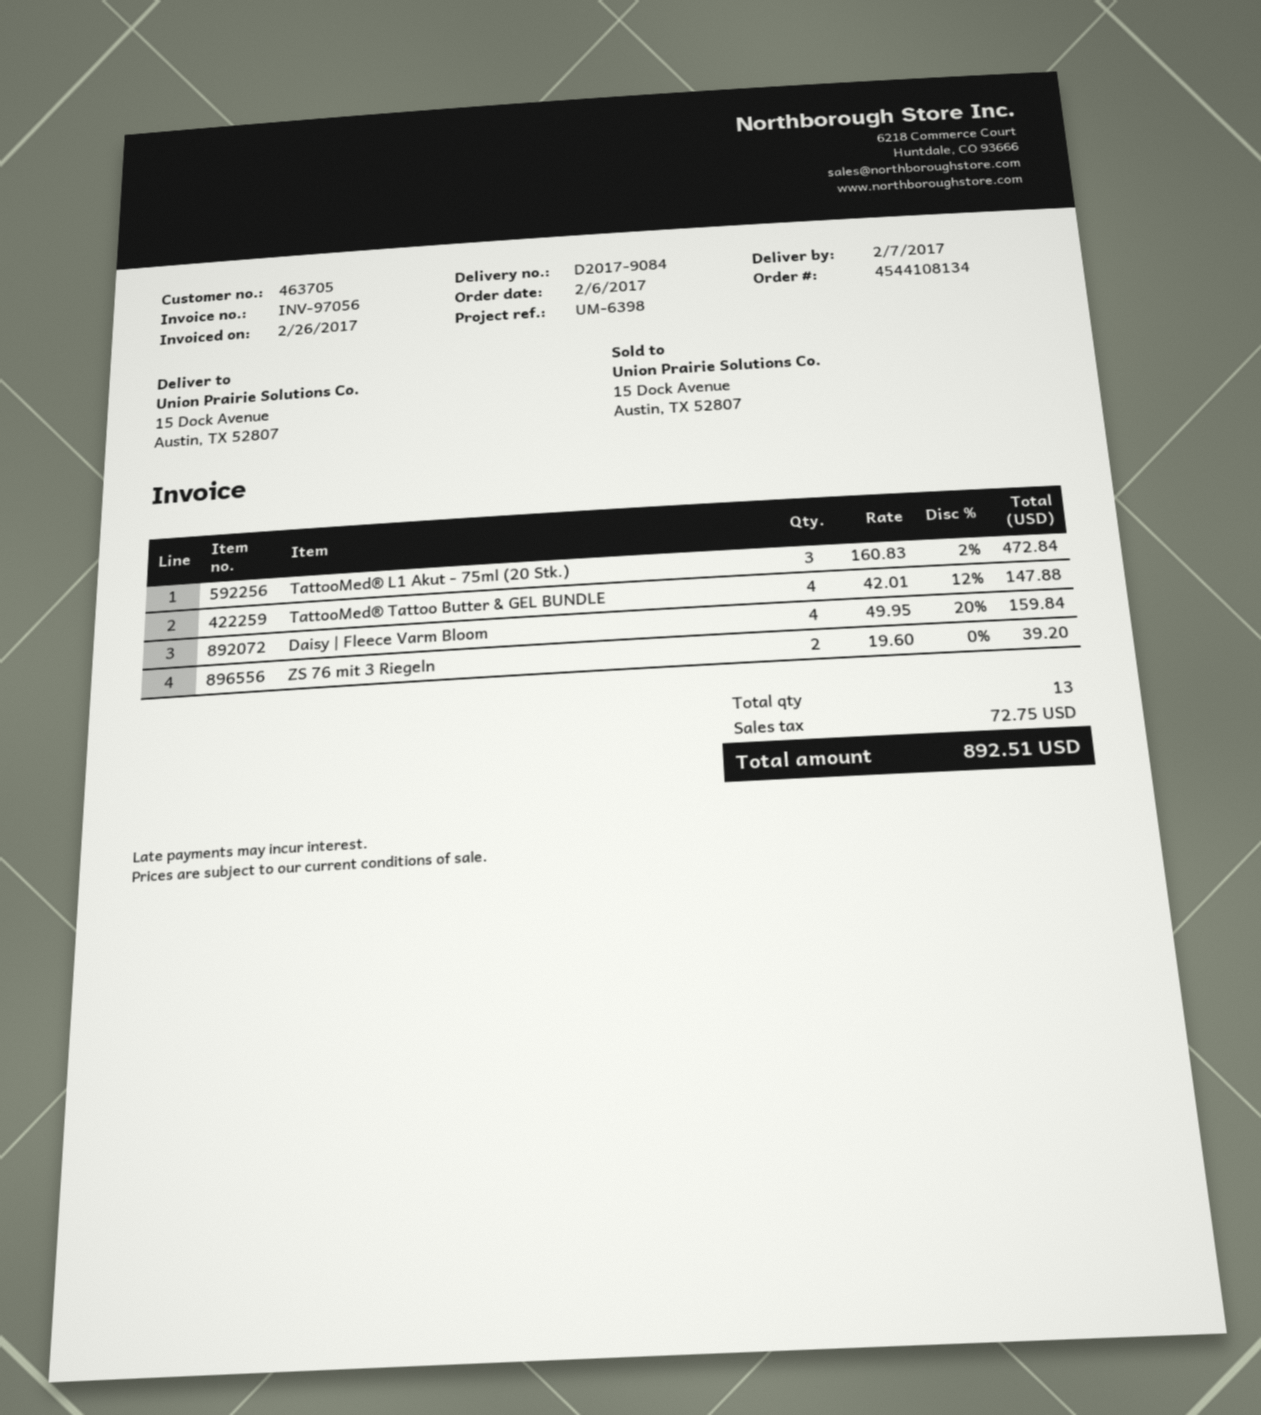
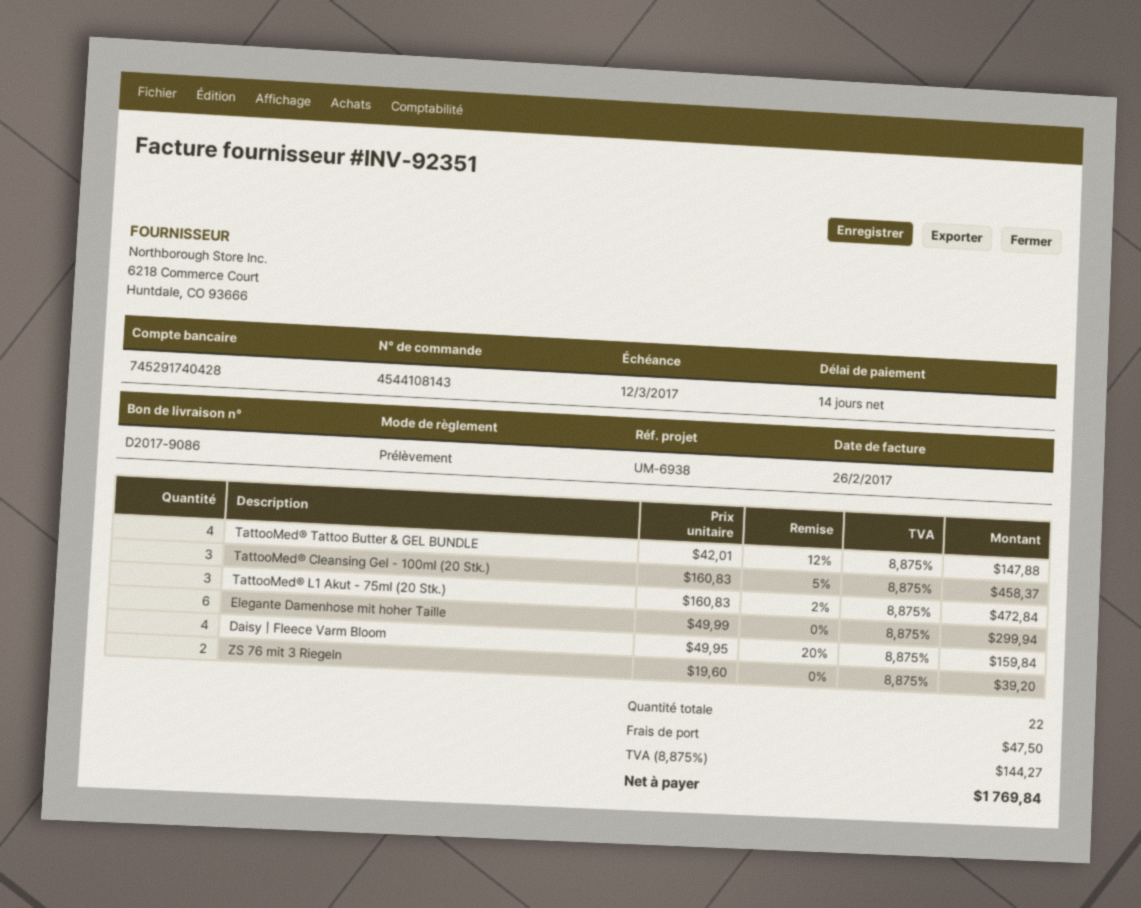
order number: 4544108134 -> 4544108143
delivery note number: D2017-9084 -> D2017-9086
invoice number: INV-97056 -> INV-92351
reference: UM-6398 -> UM-6938
TattooMed® Cleansing Gel - 100ml (20 Stk.): none -> 3 x 160.83 - 5% = 458.37
Elegante Damenhose mit hoher Taille: none -> 6 x 49.99 = 299.94
total quantity: 13 -> 22
shipping: none -> 47.50
tax: 72.75 -> 144.27
total: 892.51 -> 1769.84

